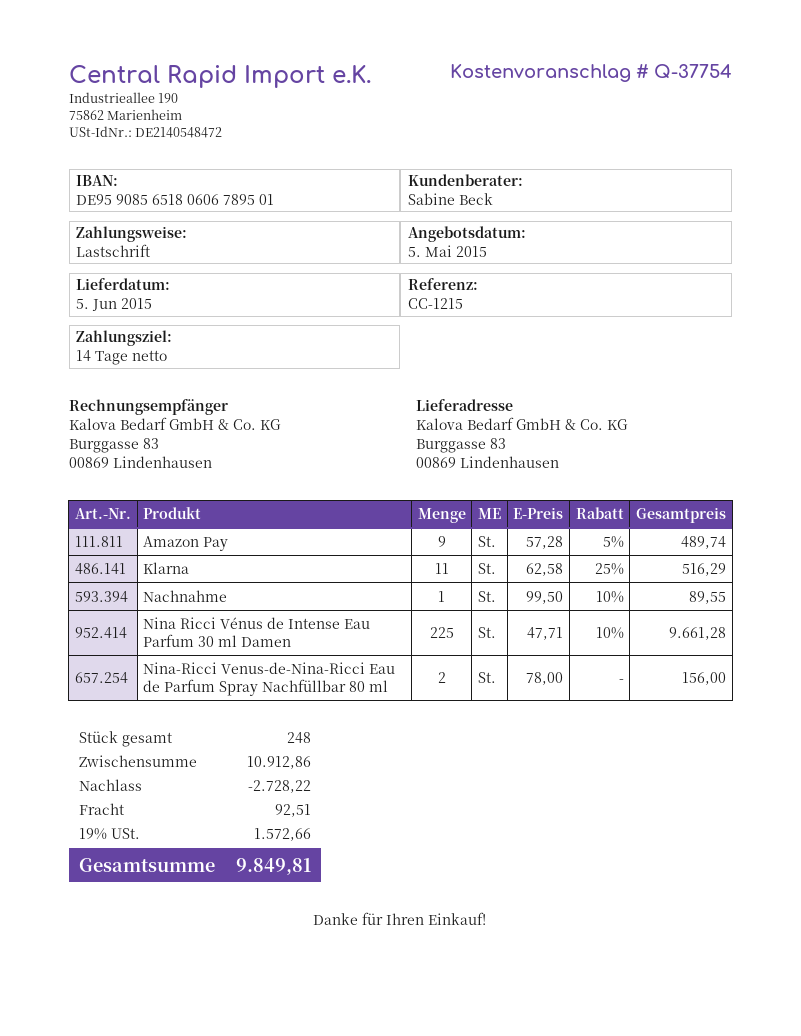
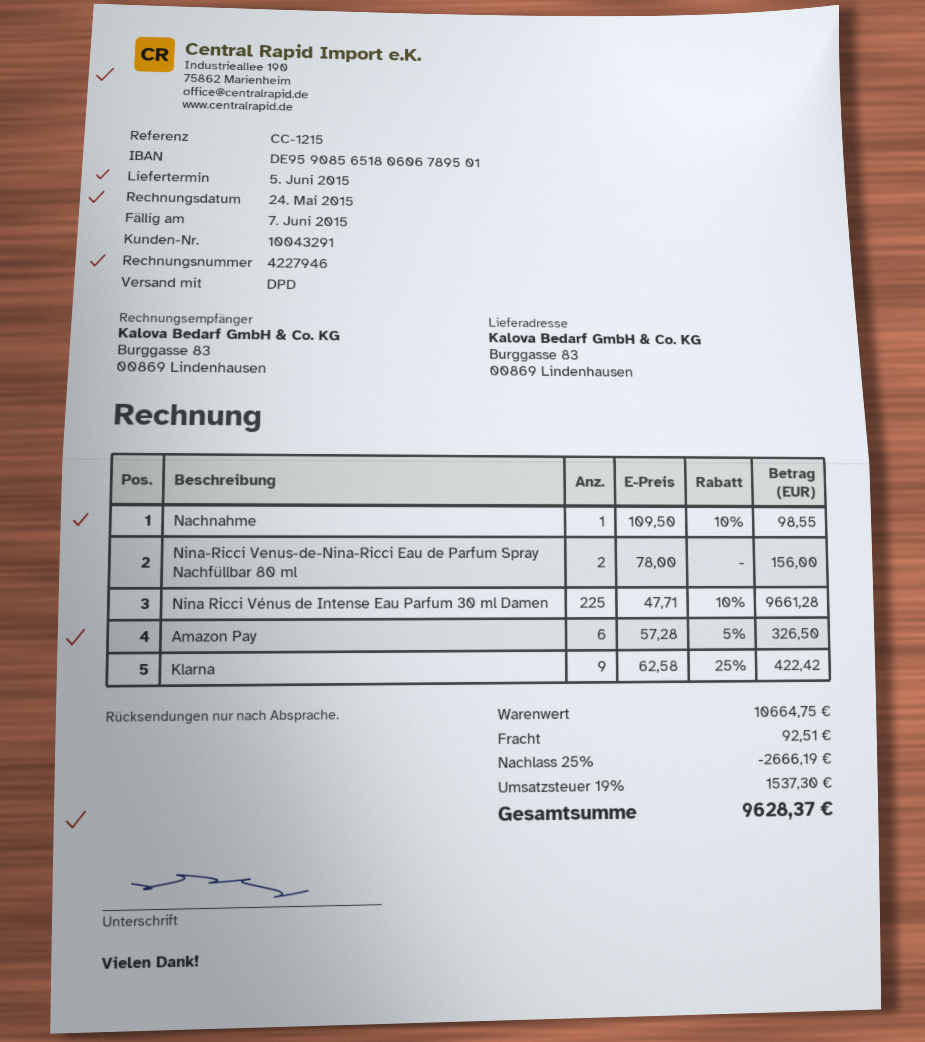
Amazon Pay: 9 x 57.28 - 5% = 489.74 -> 6 x 57.28 - 5% = 326.50
Klarna: 11 x 62.58 - 25% = 516.29 -> 9 x 62.58 - 25% = 422.42
Nachnahme: 1 x 99.50 - 10% = 89.55 -> 1 x 109.50 - 10% = 98.55
subtotal: 10912.86 -> 10664.75
discount: 2728.22 -> 2666.19
tax: 19% = 1572.66 -> 19% = 1537.30
total: 9849.81 -> 9628.37

